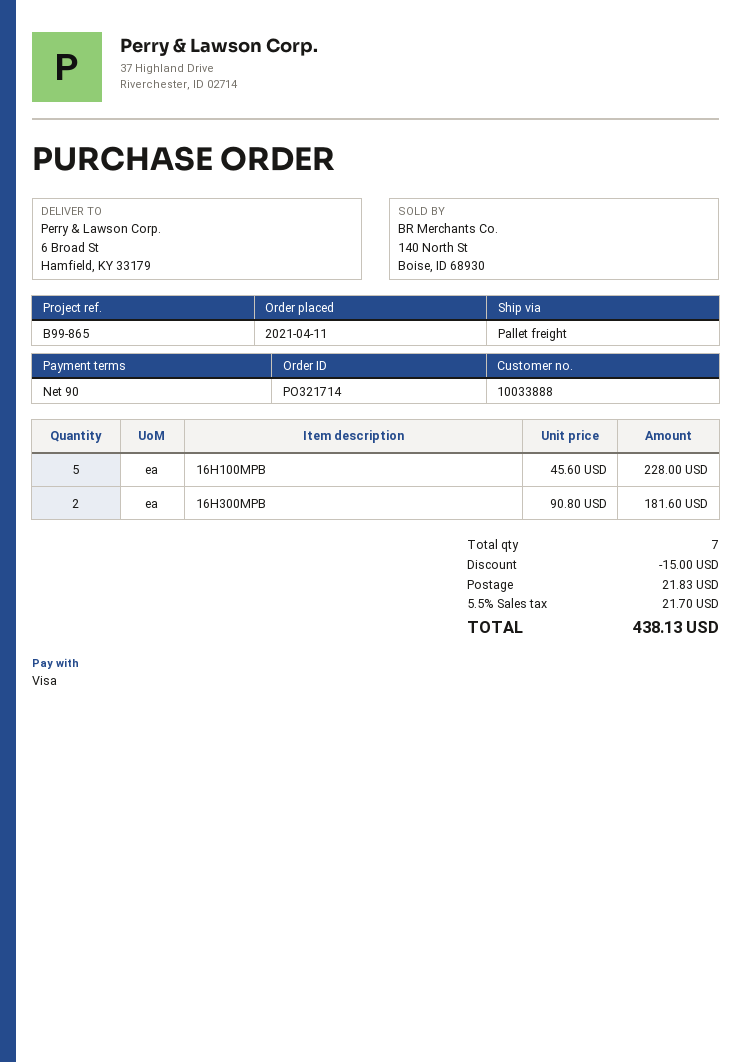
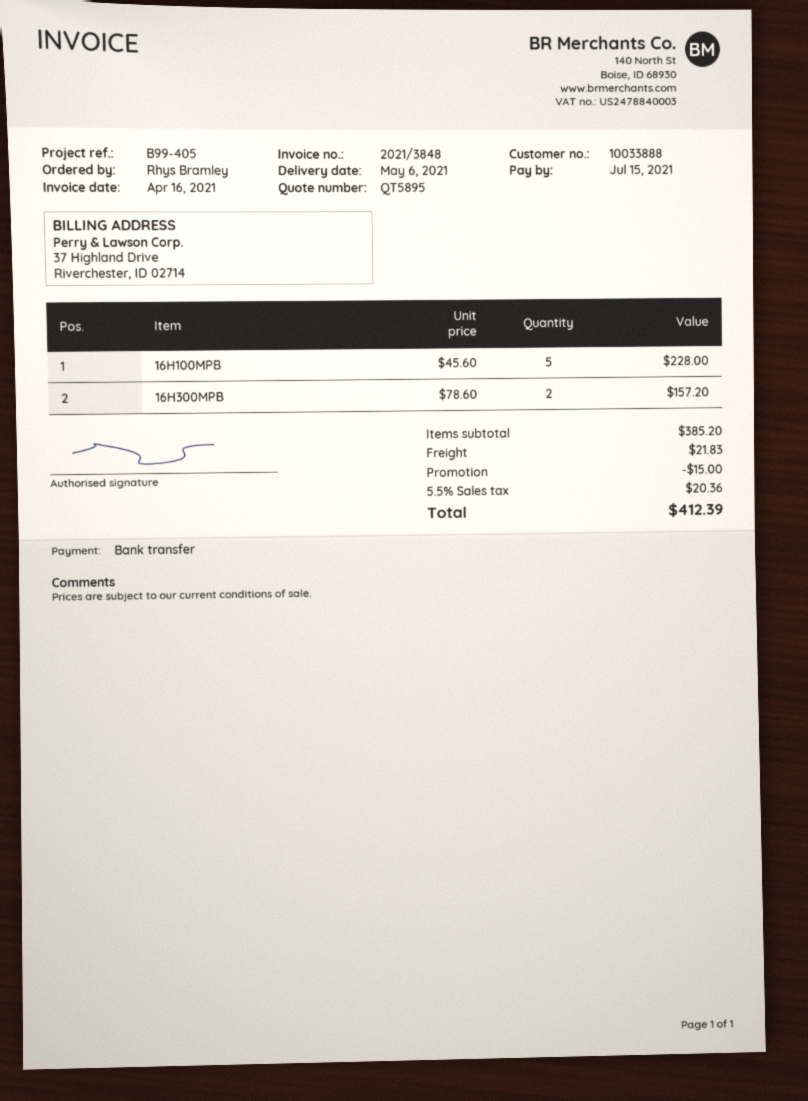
reference: B99-865 -> B99-405
payment method: Visa -> bank transfer
16H300MPB: 2 x 90.80 = 181.60 -> 2 x 78.60 = 157.20
tax: 5.5% = 21.70 -> 5.5% = 20.36
total: 438.13 -> 412.39

